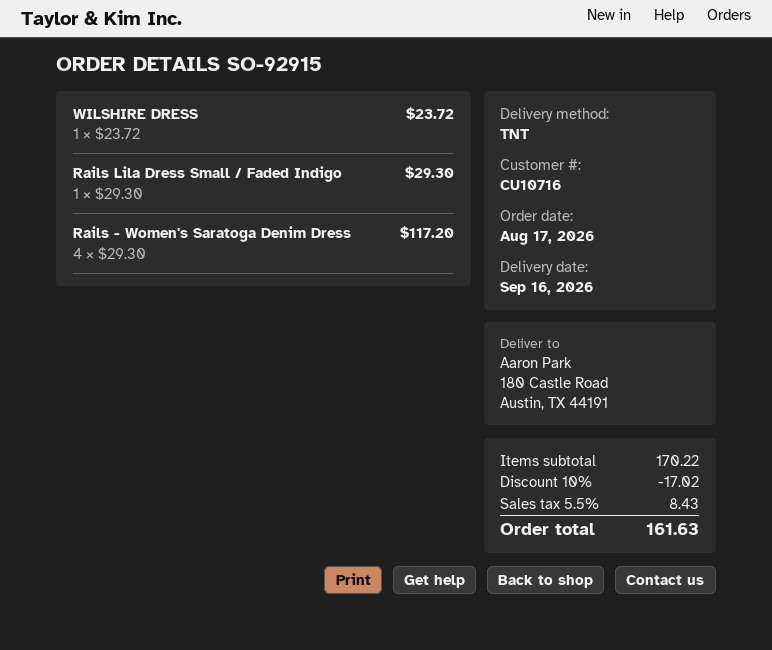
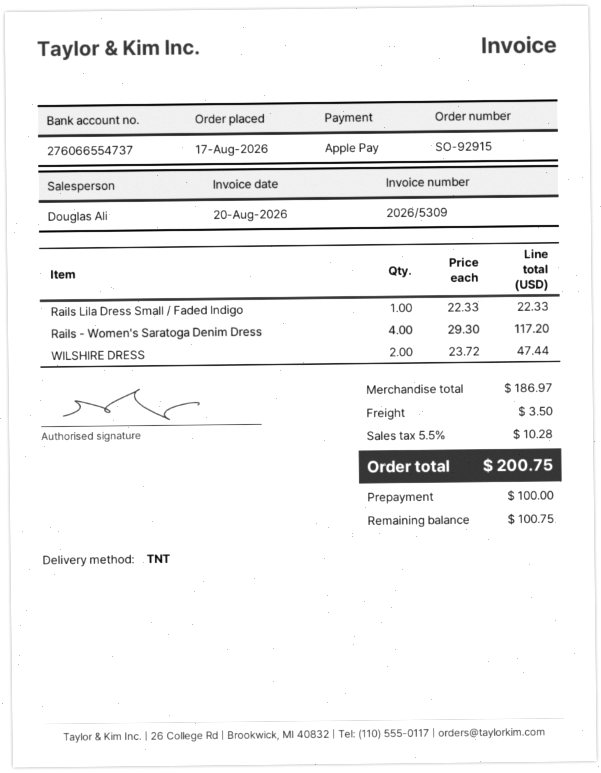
WILSHIRE DRESS: 1 x 23.72 = 23.72 -> 2 x 23.72 = 47.44
Rails Lila Dress Small / Faded Indigo: 1 x 29.30 = 29.30 -> 1 x 22.33 = 22.33
subtotal: 170.22 -> 186.97
discount: 10% = 17.02 -> none
shipping: none -> 3.50
tax: 5.5% = 8.43 -> 5.5% = 10.28
total: 161.63 -> 200.75

